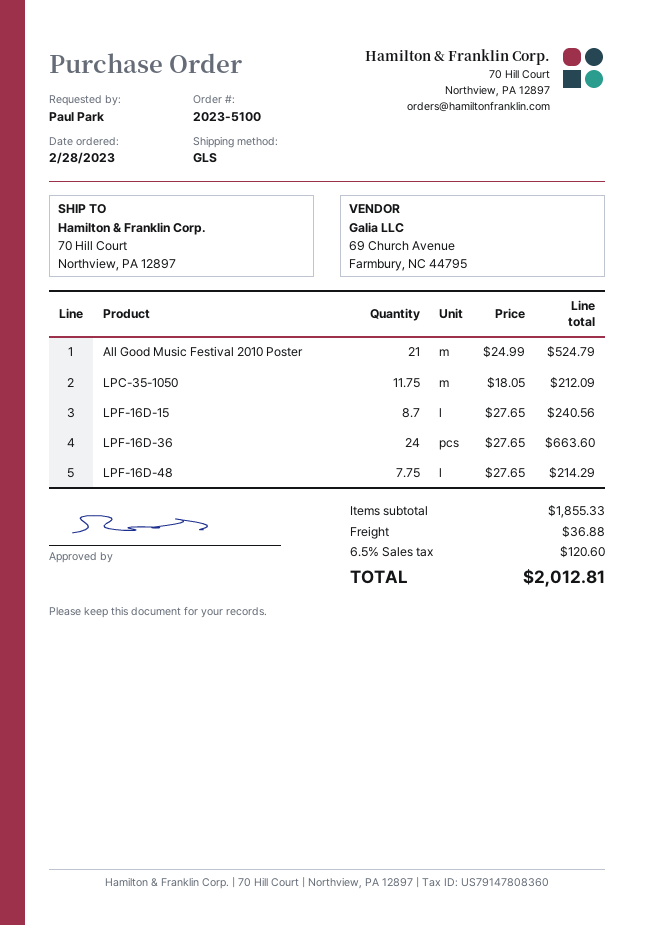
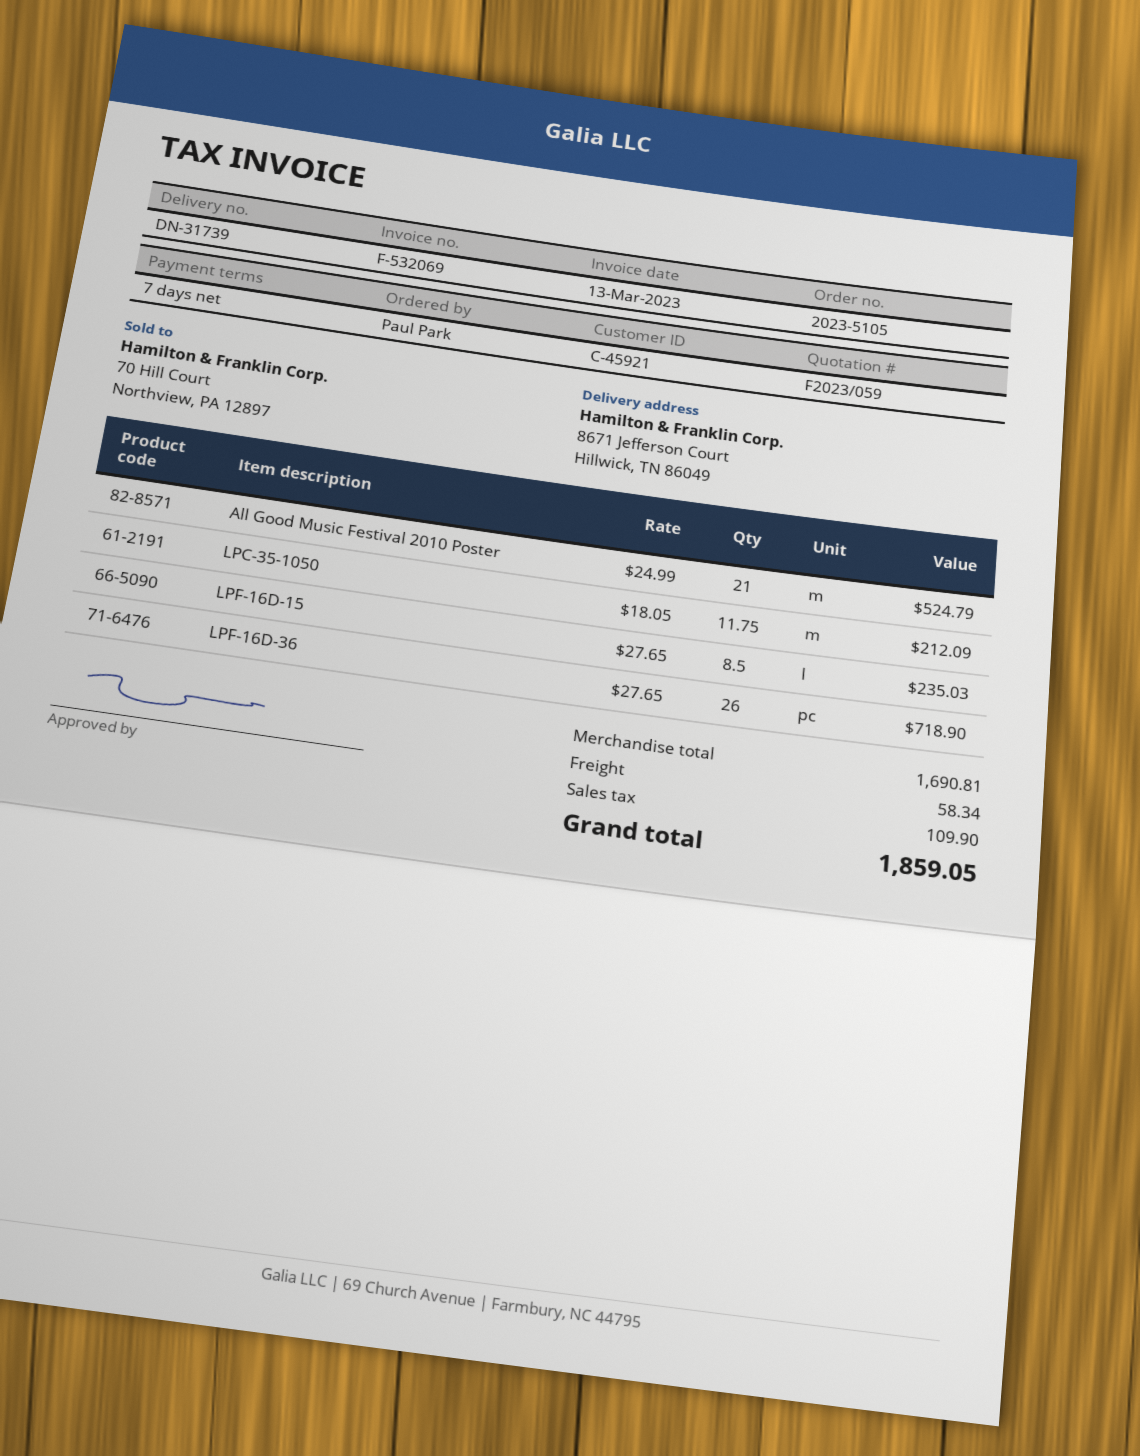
order number: 2023-5100 -> 2023-5105
ship to: 70 Hill Court, Northview, PA 12897 -> 8671 Jefferson Court, Hillwick, TN 86049
LPF-16D-15: 8.7 x 27.65 = 240.56 -> 8.5 x 27.65 = 235.03
LPF-16D-36: 24 x 27.65 = 663.60 -> 26 x 27.65 = 718.90
LPF-16D-48: 7.75 x 27.65 = 214.29 -> none
subtotal: 1855.33 -> 1690.81
shipping: 36.88 -> 58.34
tax: 120.60 -> 109.90
total: 2012.81 -> 1859.05

